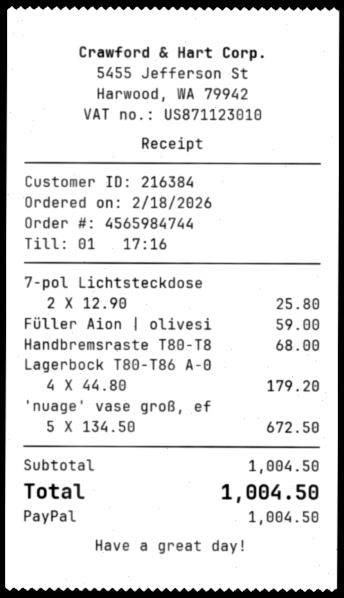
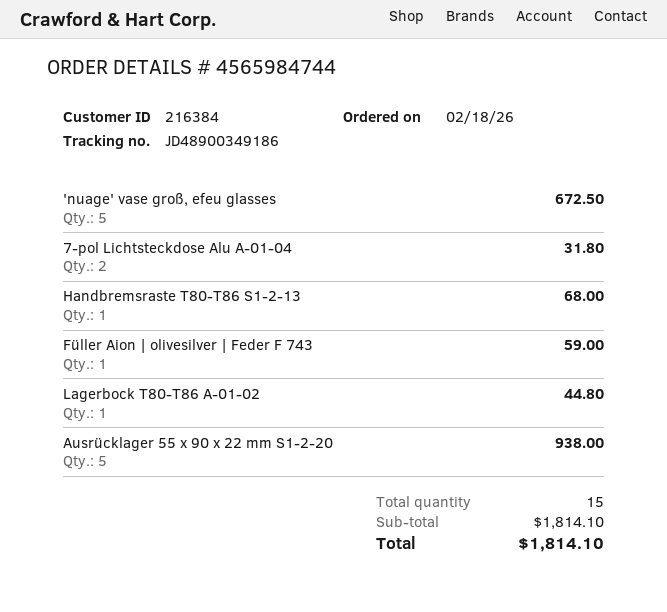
7-pol Lichtsteckdose: 2 for 25.80 -> 2 for 31.80
Lagerbock T80-T86 A-0: 4 for 179.20 -> 1 for 44.80
Ausrücklager 55 x 90 x 22 mm S1-2-20: none -> 5 for 938.00
subtotal: 1004.50 -> 1814.10
total: 1004.50 -> 1814.10

